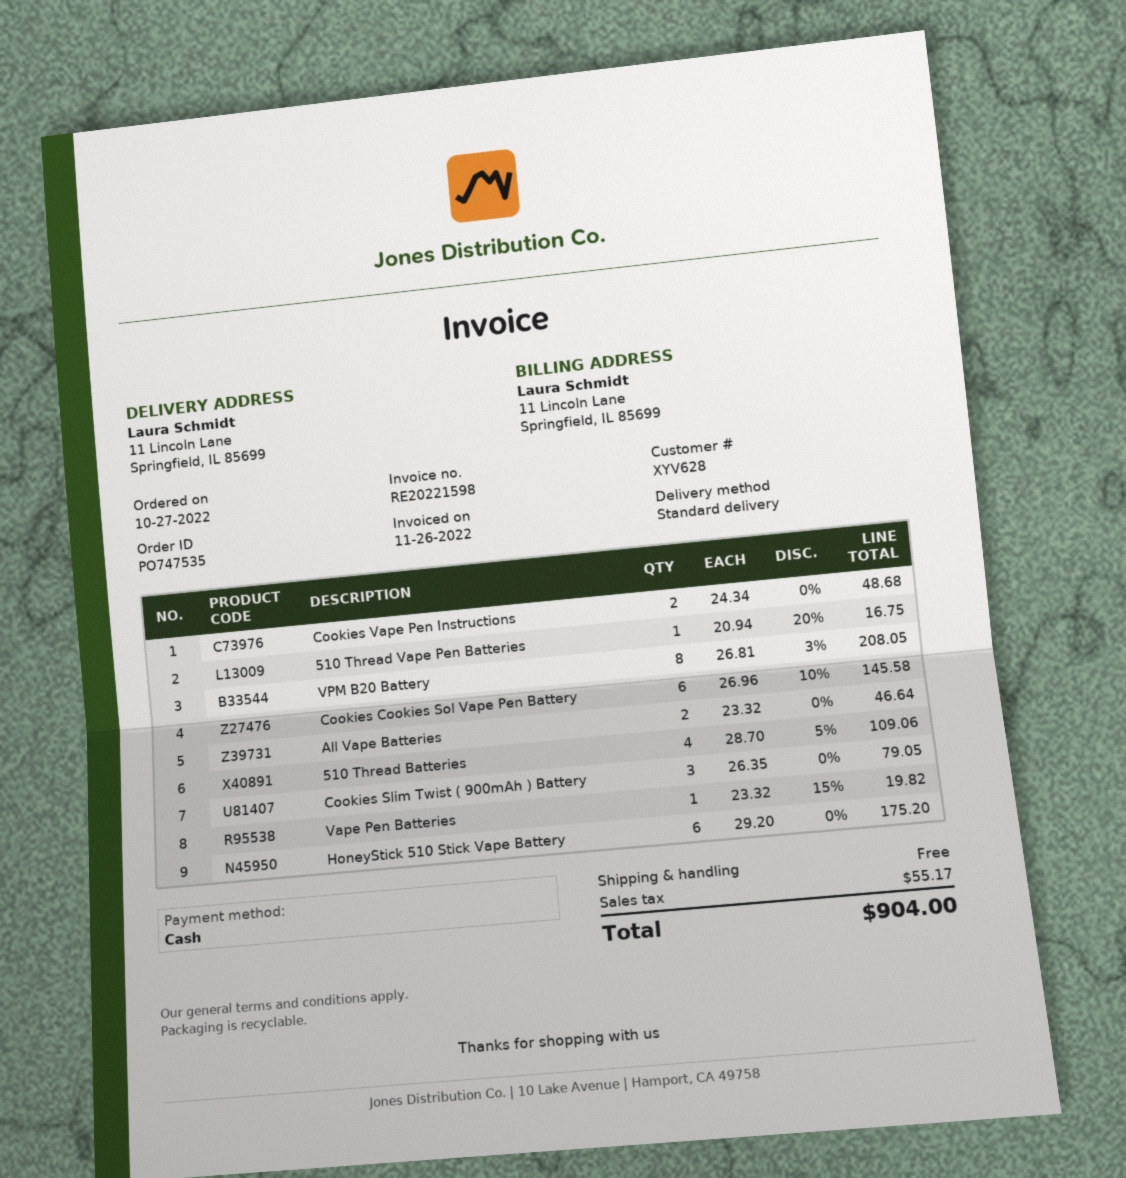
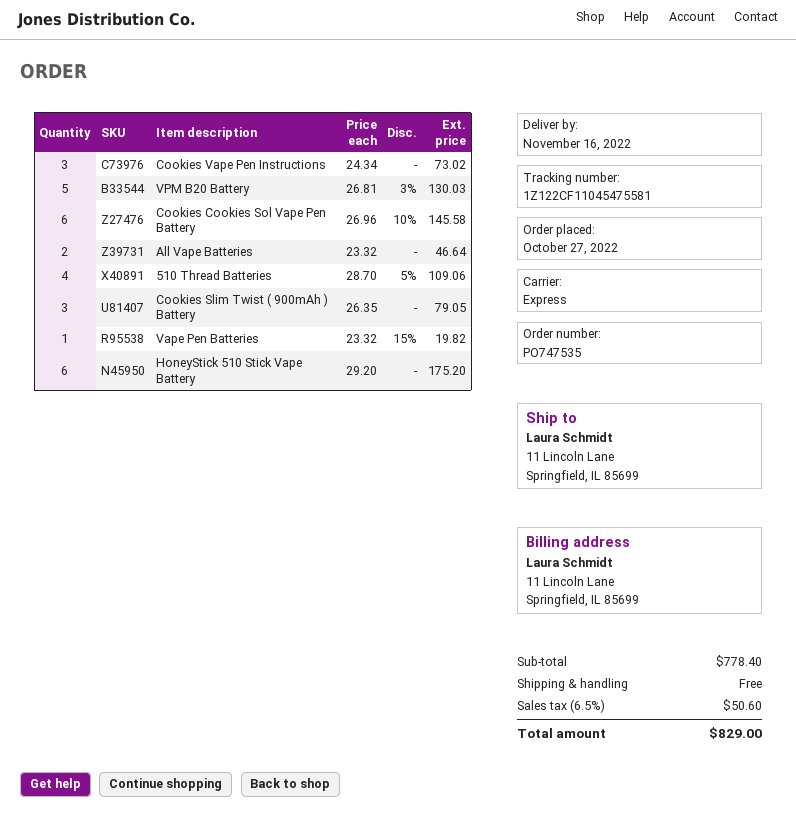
shipping method: standard -> express
Cookies Vape Pen Instructions: 2 x 24.34 = 48.68 -> 3 x 24.34 = 73.02
510 Thread Vape Pen Batteries: 1 x 20.94 - 20% = 16.75 -> none
VPM B20 Battery: 8 x 26.81 - 3% = 208.05 -> 5 x 26.81 - 3% = 130.03
tax: 55.17 -> 50.60
total: 904.00 -> 829.00

